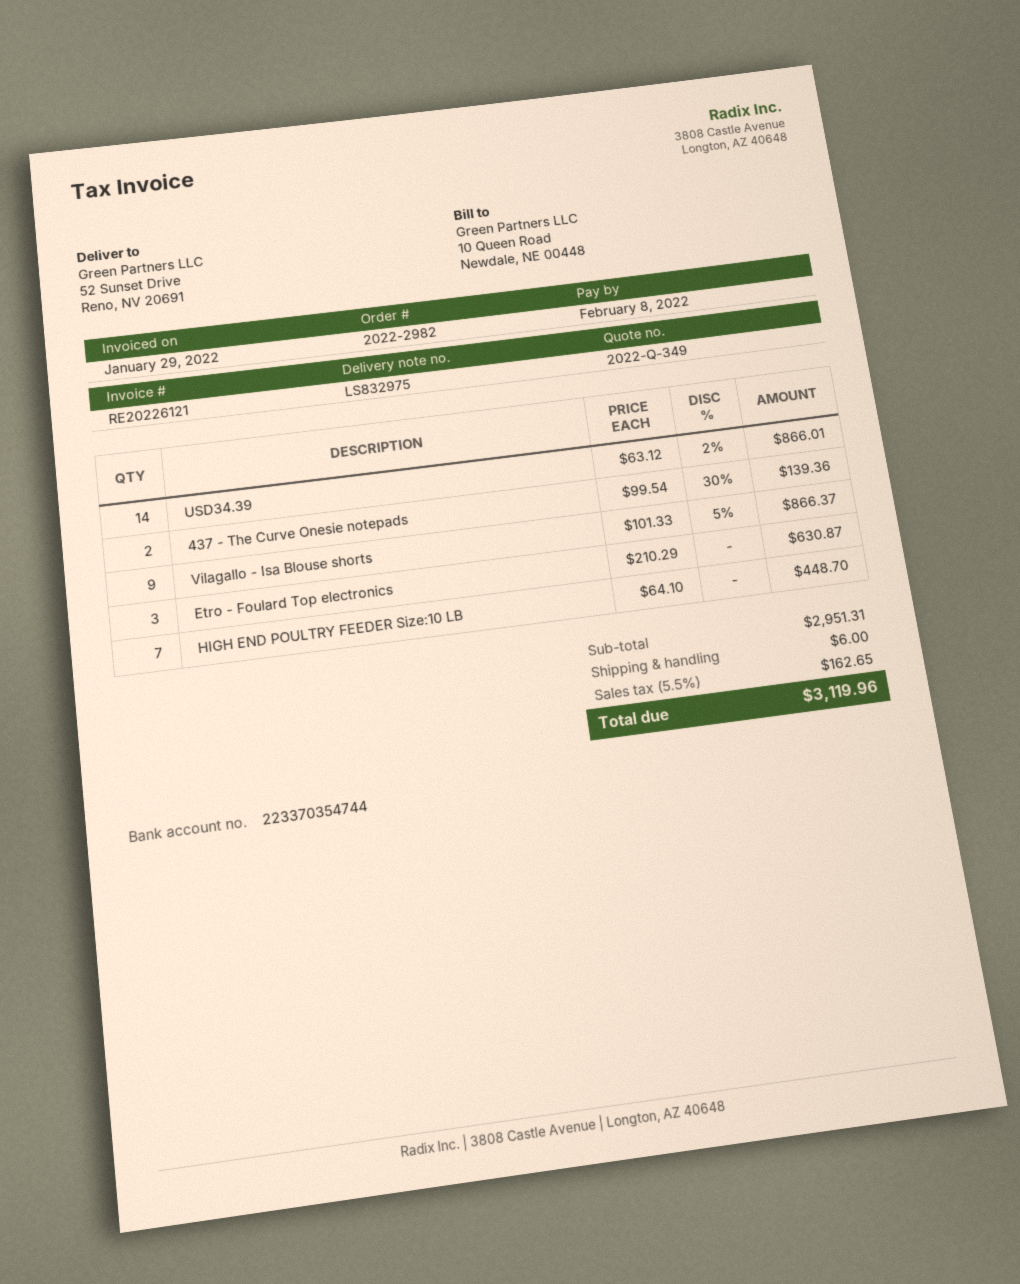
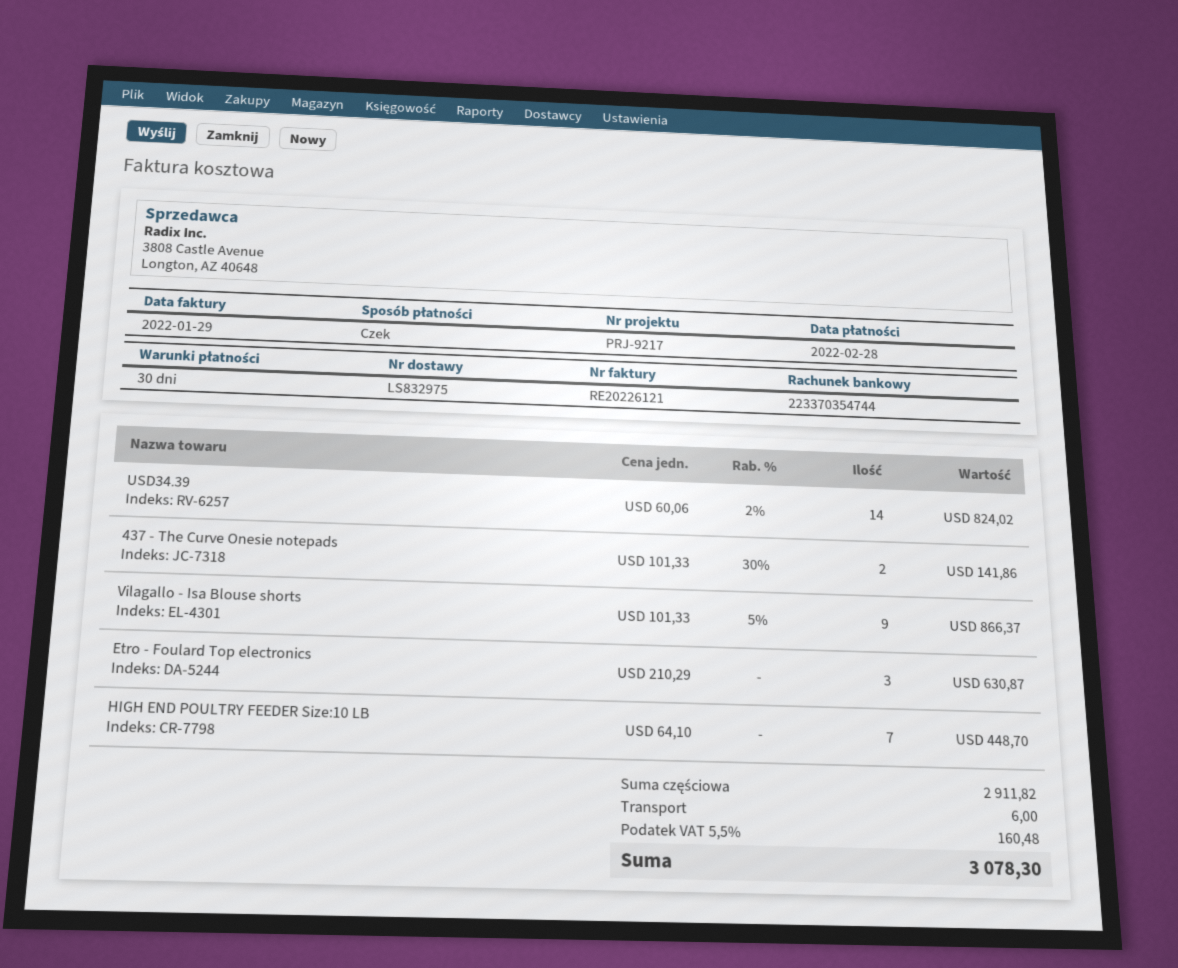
due date: 2022-02-08 -> 2022-02-28
USD34.39: 14 x 63.12 - 2% = 866.01 -> 14 x 60.06 - 2% = 824.02
437 - The Curve Onesie notepads: 2 x 99.54 - 30% = 139.36 -> 2 x 101.33 - 30% = 141.86
subtotal: 2951.31 -> 2911.82
tax: 5.5% = 162.65 -> 5.5% = 160.48
total: 3119.96 -> 3078.30

